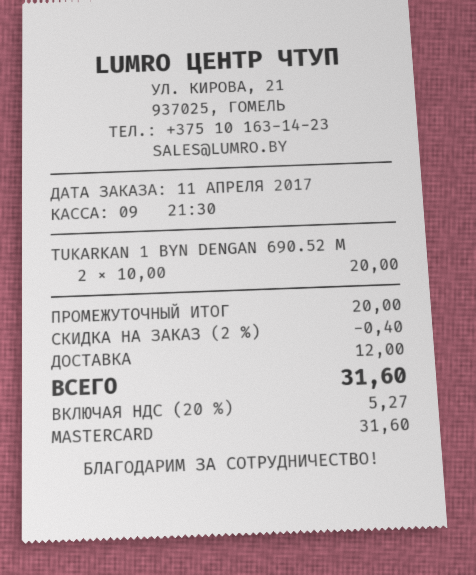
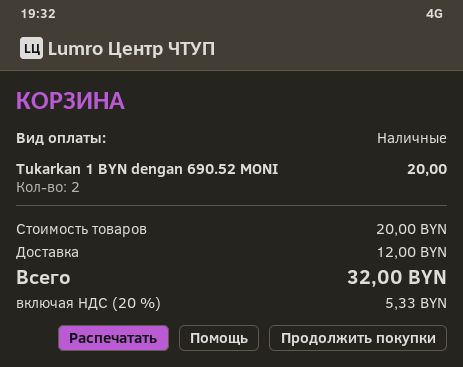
payment method: Mastercard -> cash
discount: 2% = 0.40 -> none
tax: 20% = 5.27 -> 20% = 5.33
total: 31.60 -> 32.00

